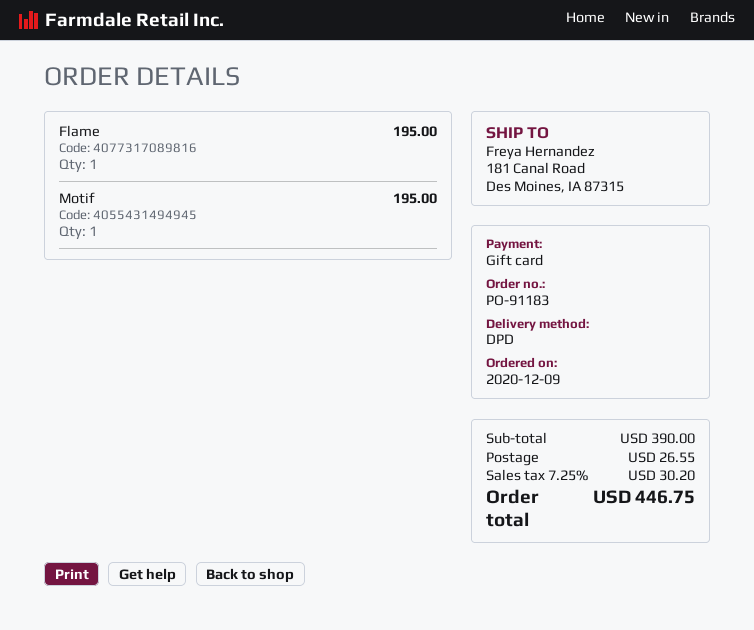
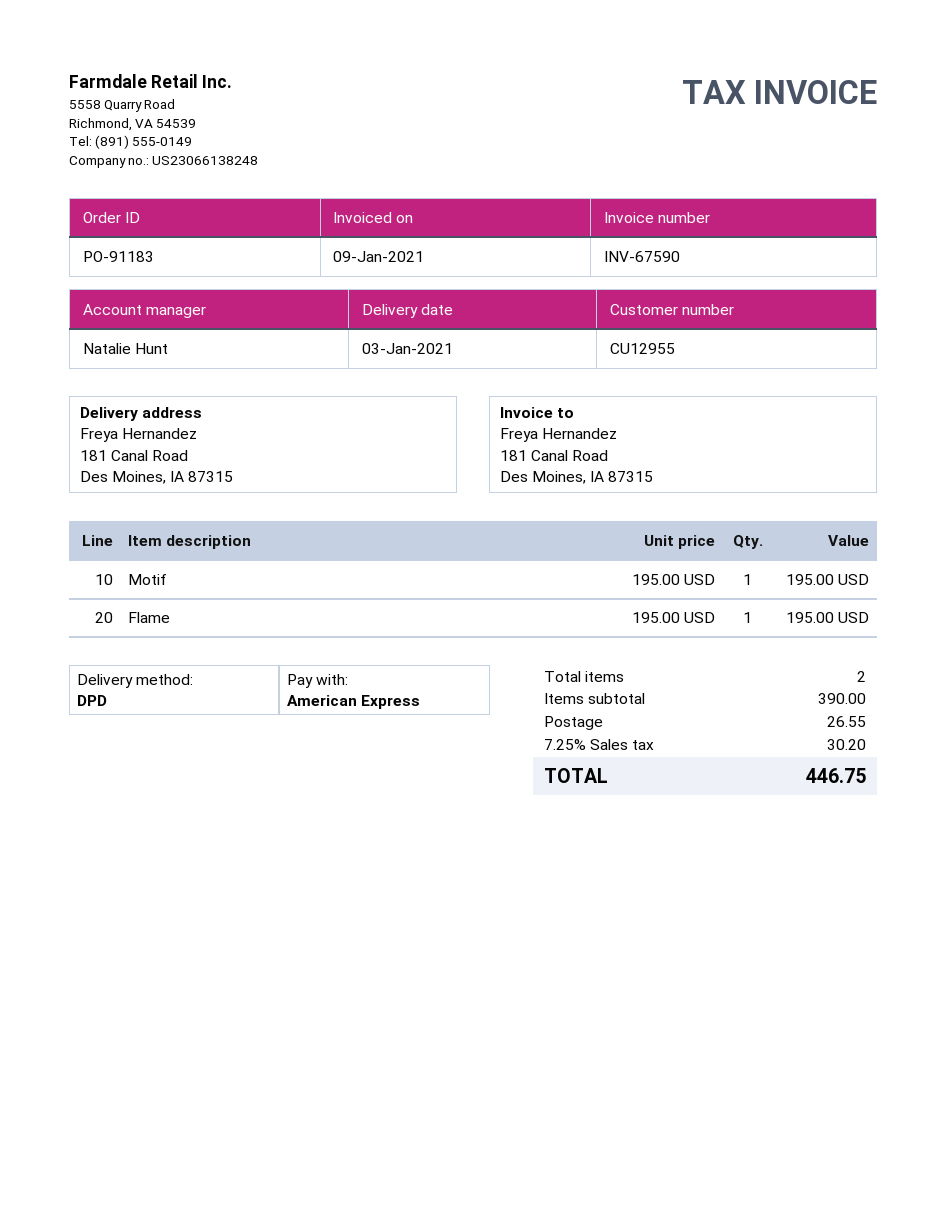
payment method: gift card -> American Express

